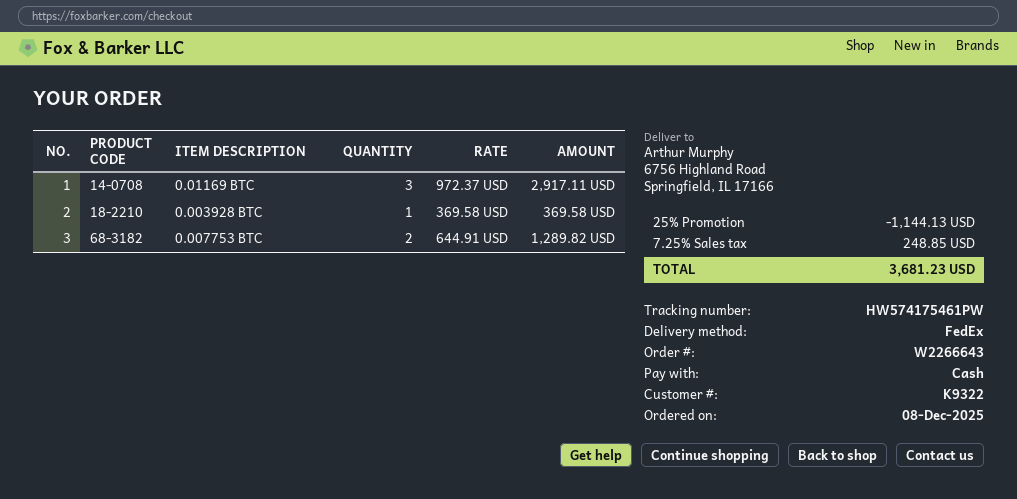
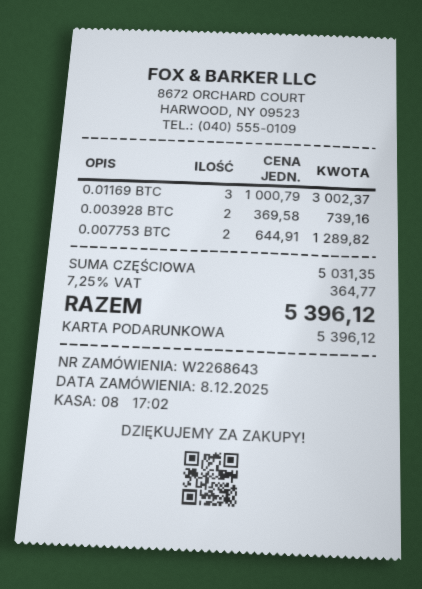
order number: W2266643 -> W2268643
payment method: cash -> gift card
0.01169 BTC: 3 x 972.37 = 2917.11 -> 3 x 1000.79 = 3002.37
0.003928 BTC: 1 x 369.58 = 369.58 -> 2 x 369.58 = 739.16
discount: 25% = 1144.13 -> none
tax: 7.25% = 248.85 -> 7.25% = 364.77
total: 3681.23 -> 5396.12

